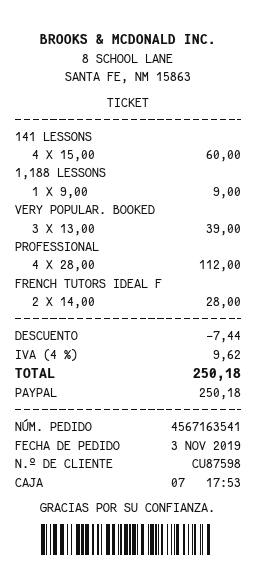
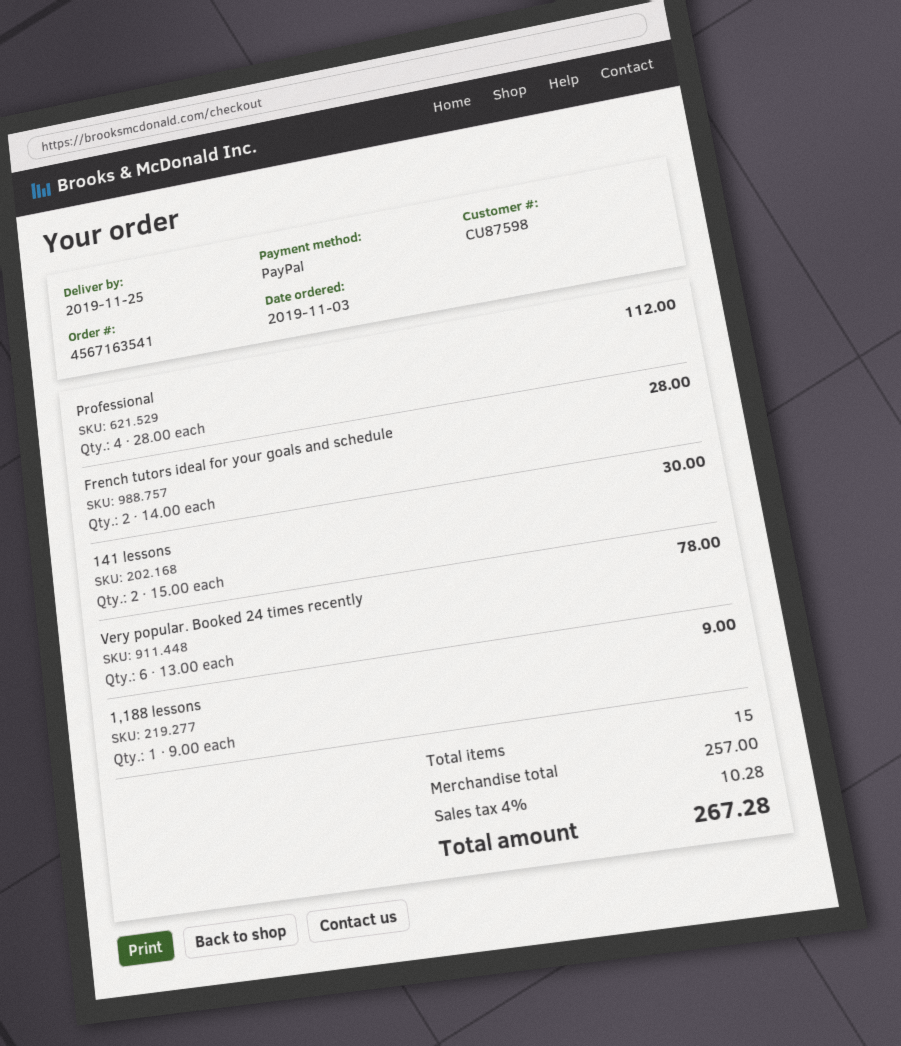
141 LESSONS: 4 x 15.00 = 60.00 -> 2 x 15.00 = 30.00
VERY POPULAR. BOOKED: 3 x 13.00 = 39.00 -> 6 x 13.00 = 78.00
discount: 7.44 -> none
tax: 4% = 9.62 -> 4% = 10.28
total: 250.18 -> 267.28

